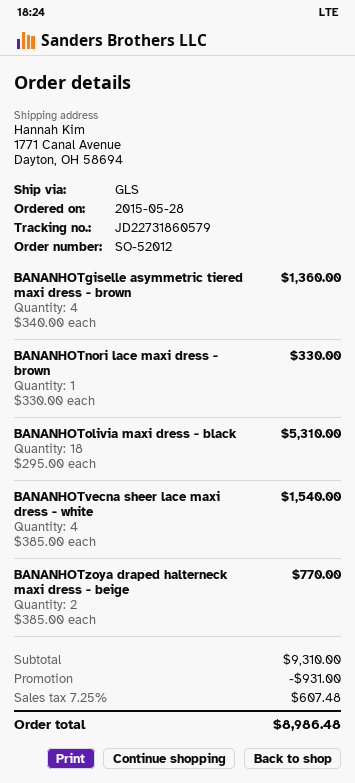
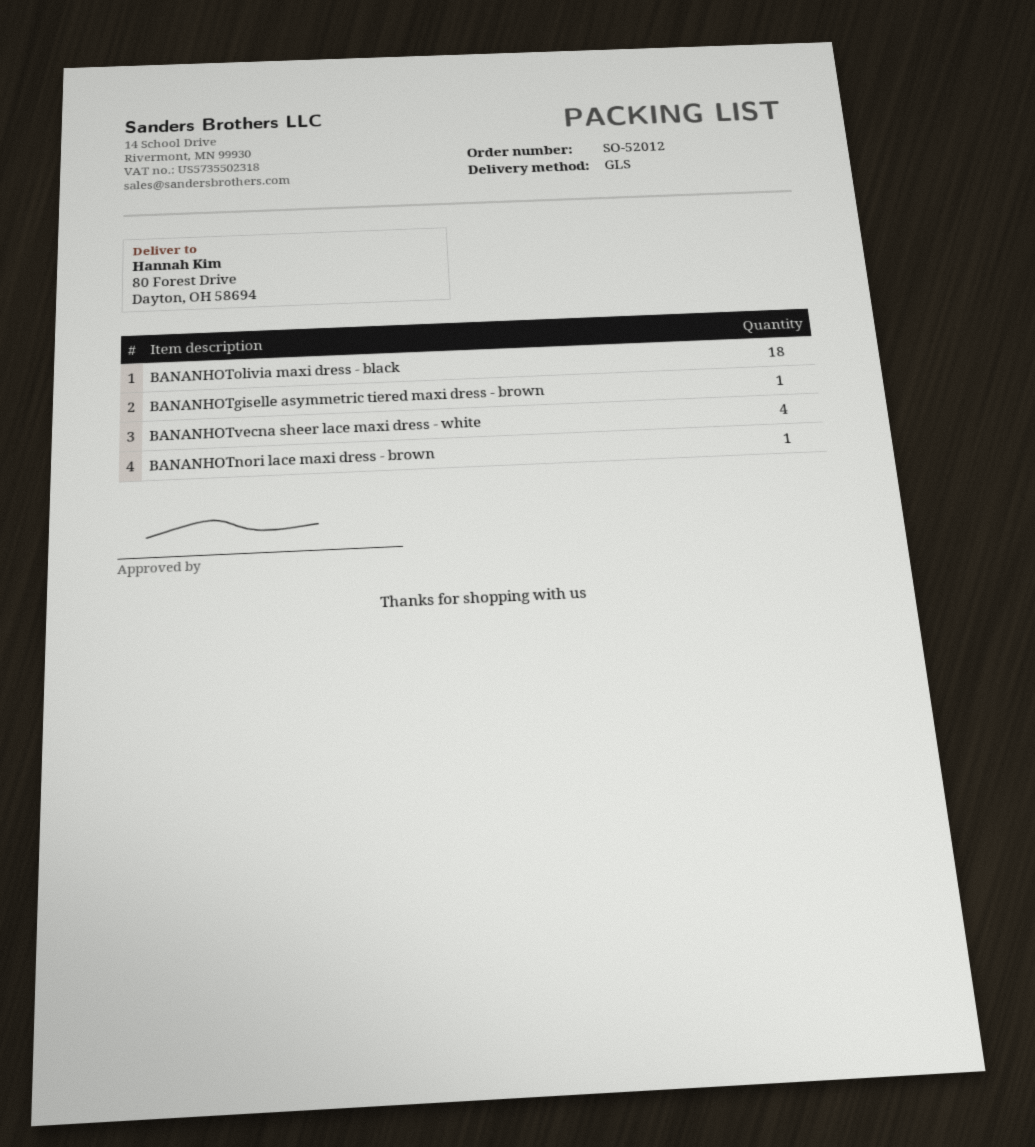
ship to: 1771 Canal Avenue, Dayton, OH 58694 -> 80 Forest Drive, Dayton, OH 58694
BANANHOTgiselle asymmetric tiered maxi dress - brown: 4 -> 1
BANANHOTzoya draped halterneck maxi dress - beige: 2 -> none

